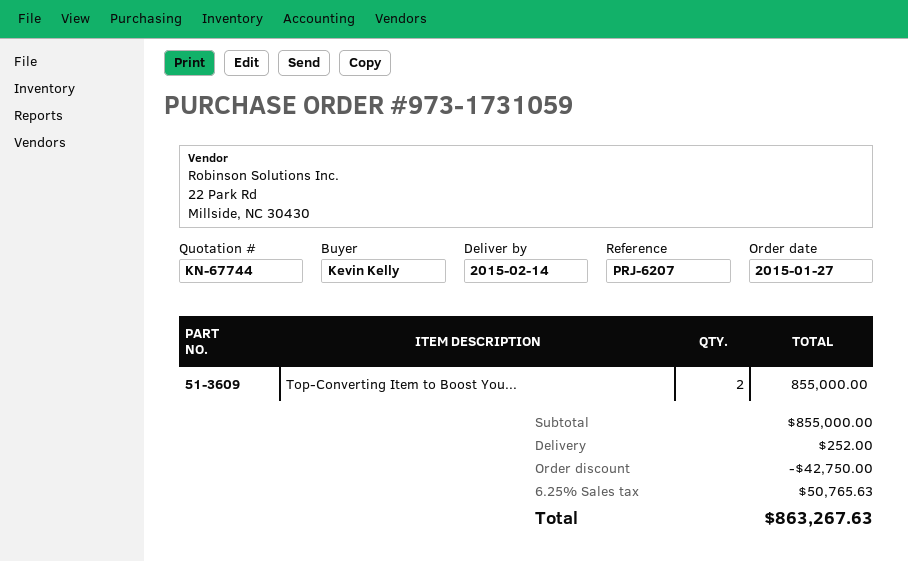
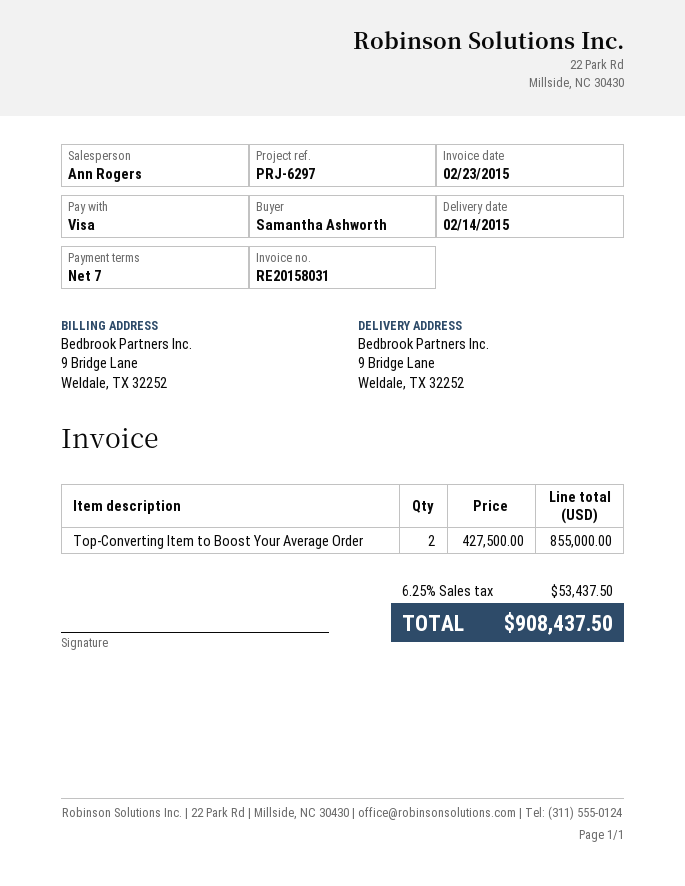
reference: PRJ-6207 -> PRJ-6297
ordered by: Kevin Kelly -> Samantha Ashworth
discount: 42750.00 -> none
shipping: 252.00 -> none
tax: 6.25% = 50765.63 -> 6.25% = 53437.50
total: 863267.63 -> 908437.50

